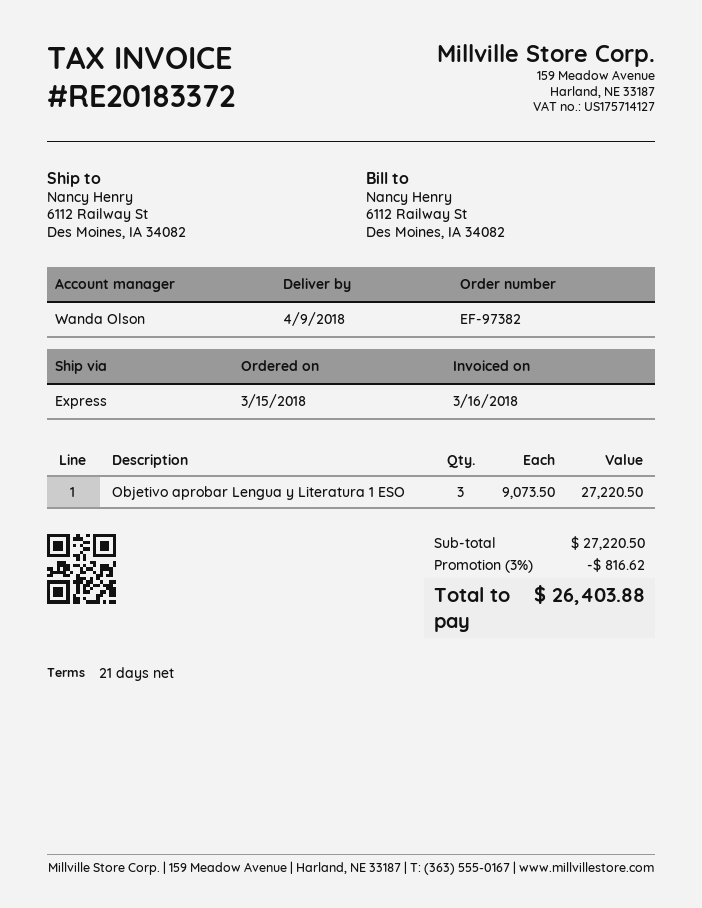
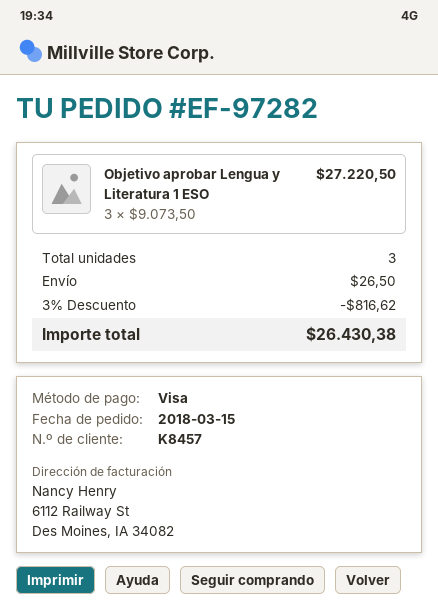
order number: EF-97382 -> EF-97282
shipping: none -> 26.50
total: 26403.88 -> 26430.38

